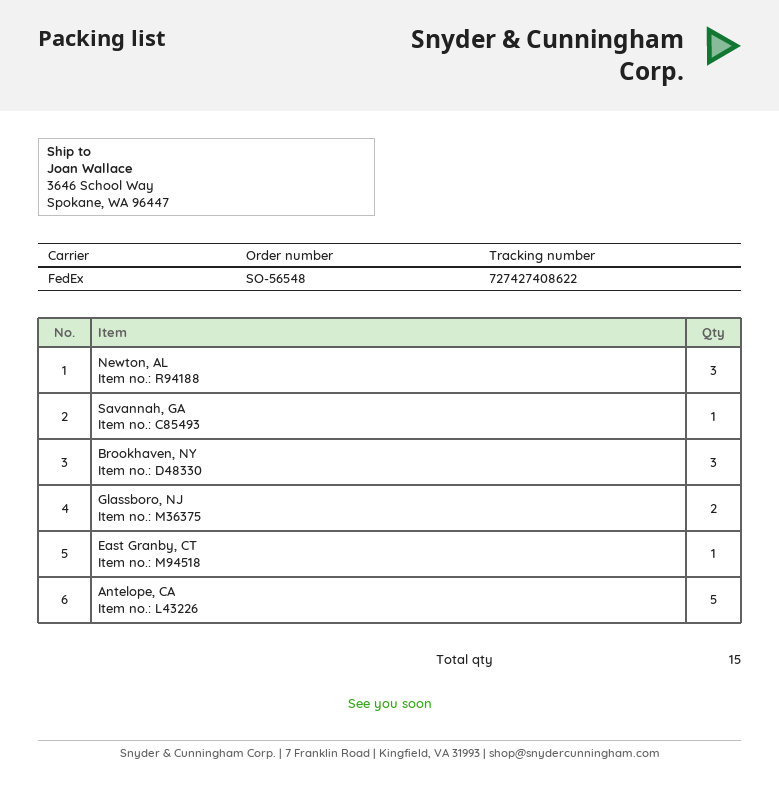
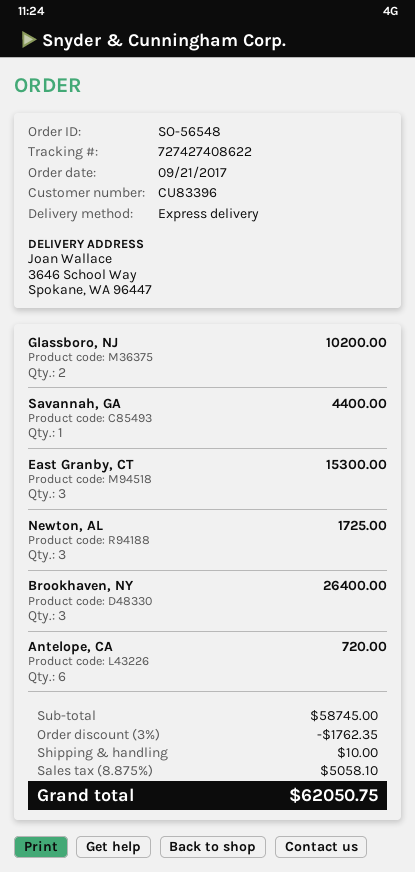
shipping method: FedEx -> express
East Granby, CT: 1 -> 3
Antelope, CA: 5 -> 6

